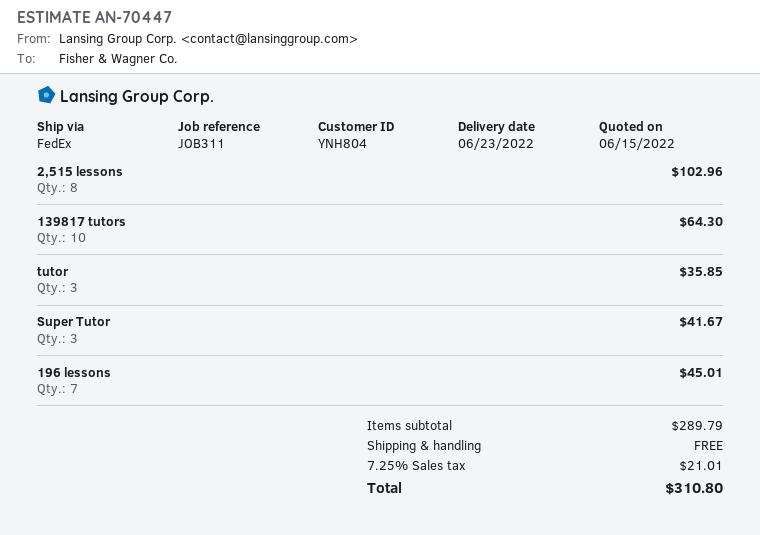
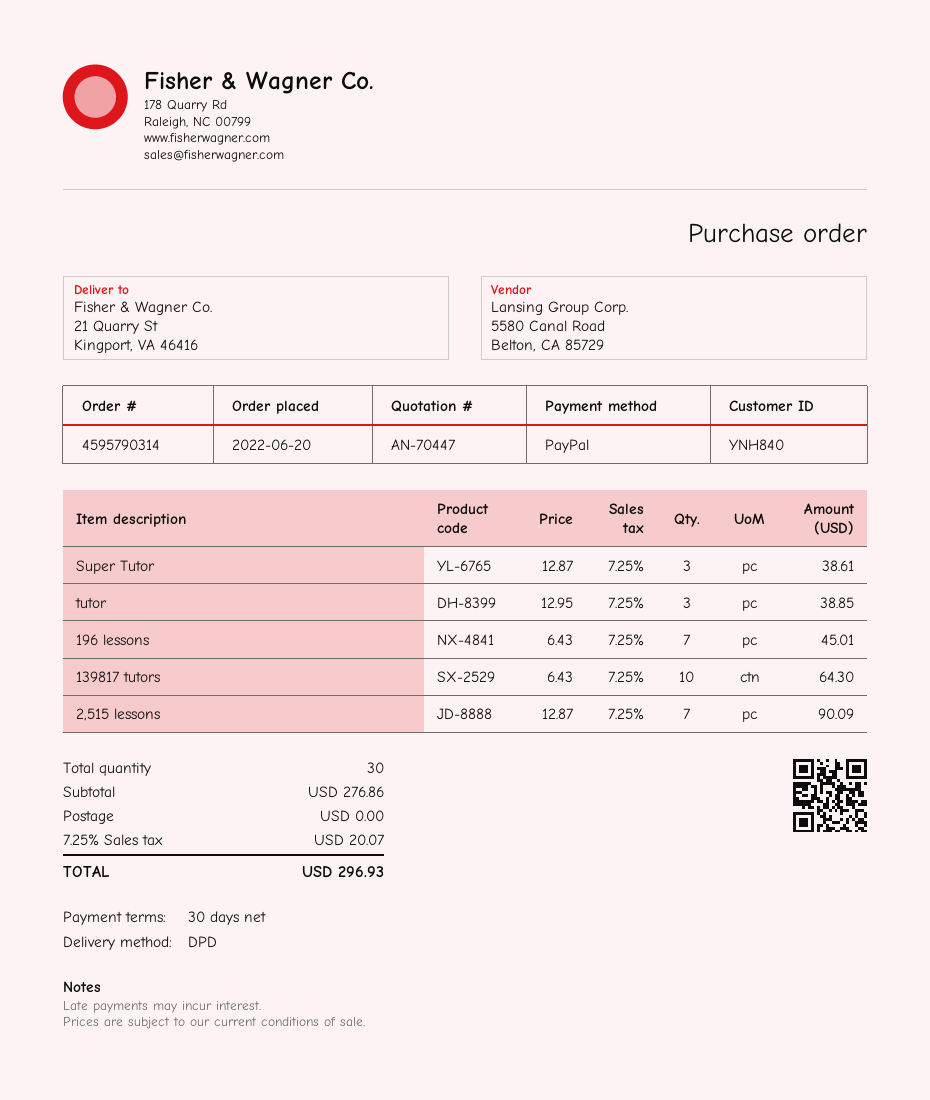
customer number: YNH804 -> YNH840
shipping method: FedEx -> DPD
2,515 lessons: 8 for 102.96 -> 7 for 90.09
tutor: 3 for 35.85 -> 3 for 38.85
Super Tutor: 3 for 41.67 -> 3 for 38.61
subtotal: 289.79 -> 276.86
tax: 7.25% = 21.01 -> 7.25% = 20.07
total: 310.80 -> 296.93

